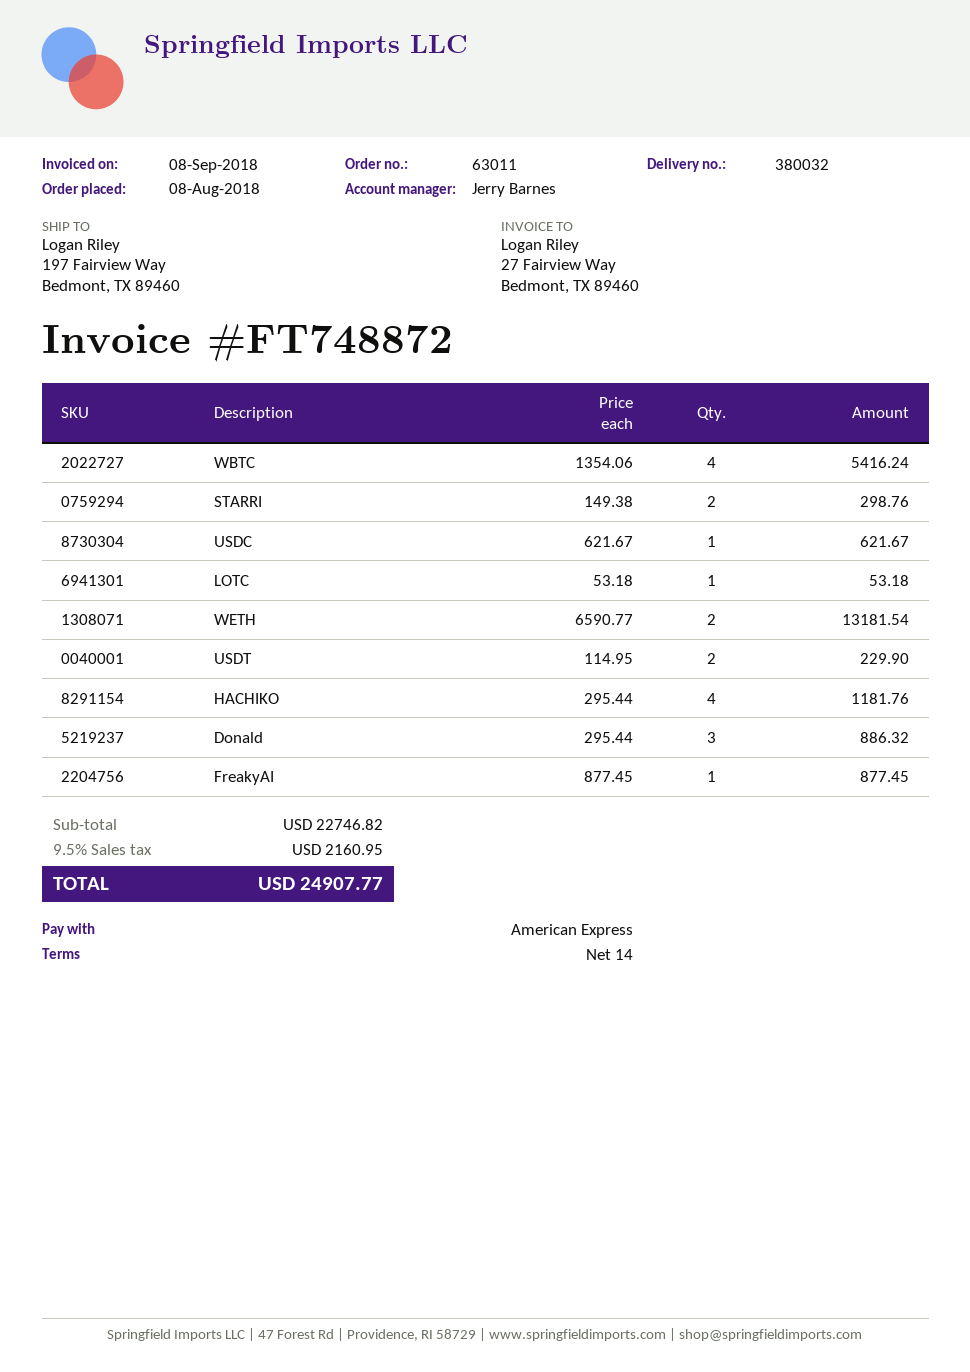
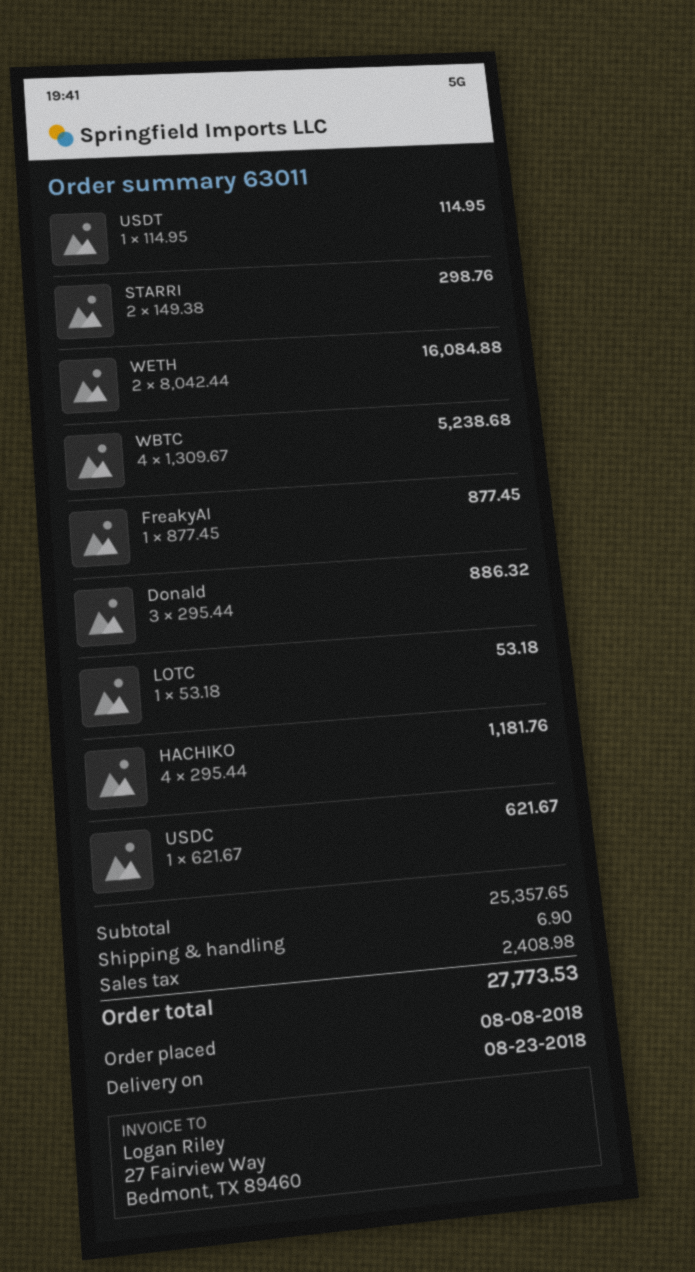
WBTC: 4 x 1354.06 = 5416.24 -> 4 x 1309.67 = 5238.68
WETH: 2 x 6590.77 = 13181.54 -> 2 x 8042.44 = 16084.88
USDT: 2 x 114.95 = 229.90 -> 1 x 114.95 = 114.95
subtotal: 22746.82 -> 25357.65
shipping: none -> 6.90
tax: 2160.95 -> 2408.98
total: 24907.77 -> 27773.53

